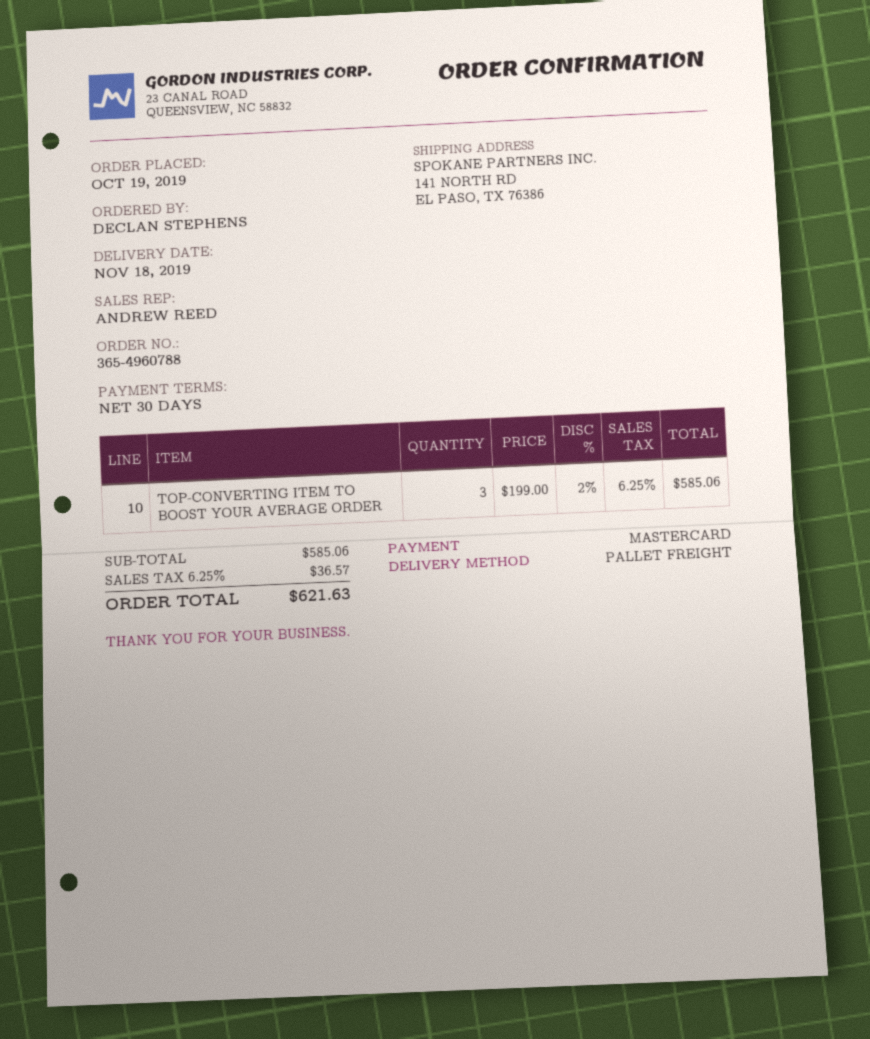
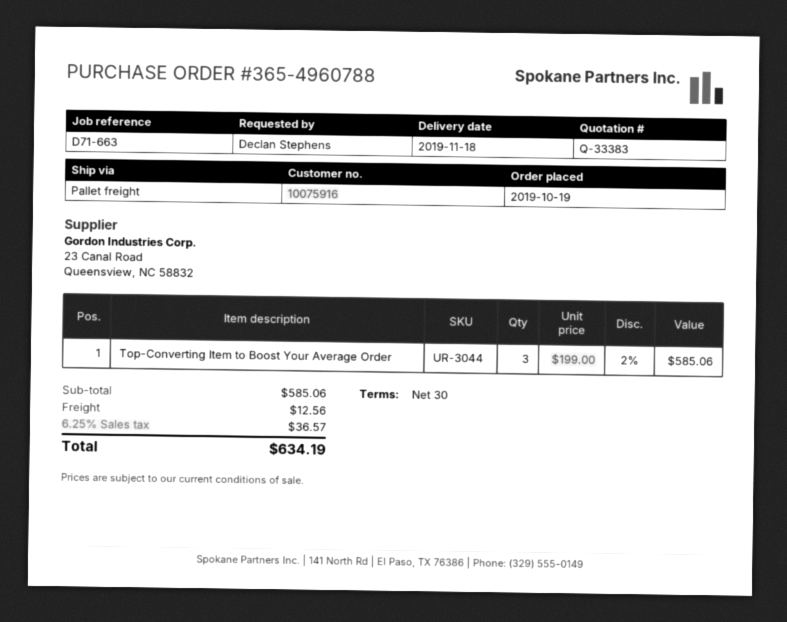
shipping: none -> 12.56
total: 621.63 -> 634.19

